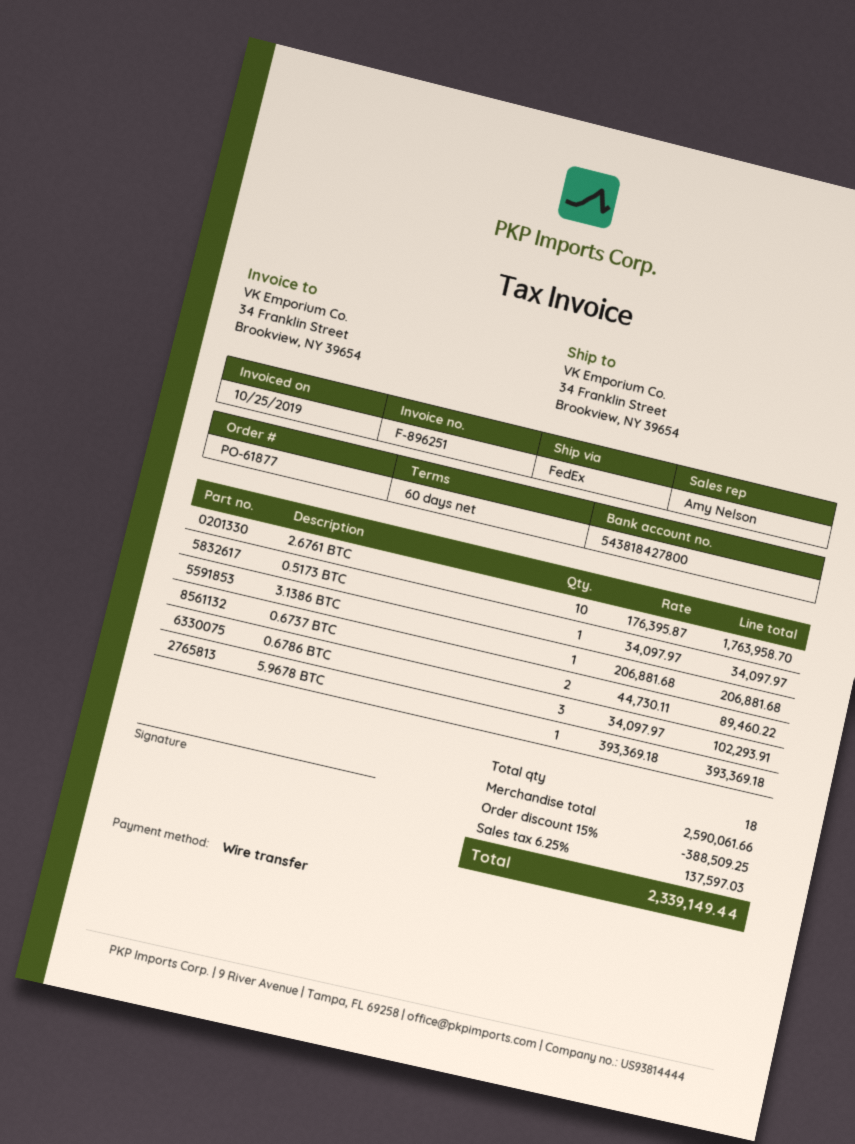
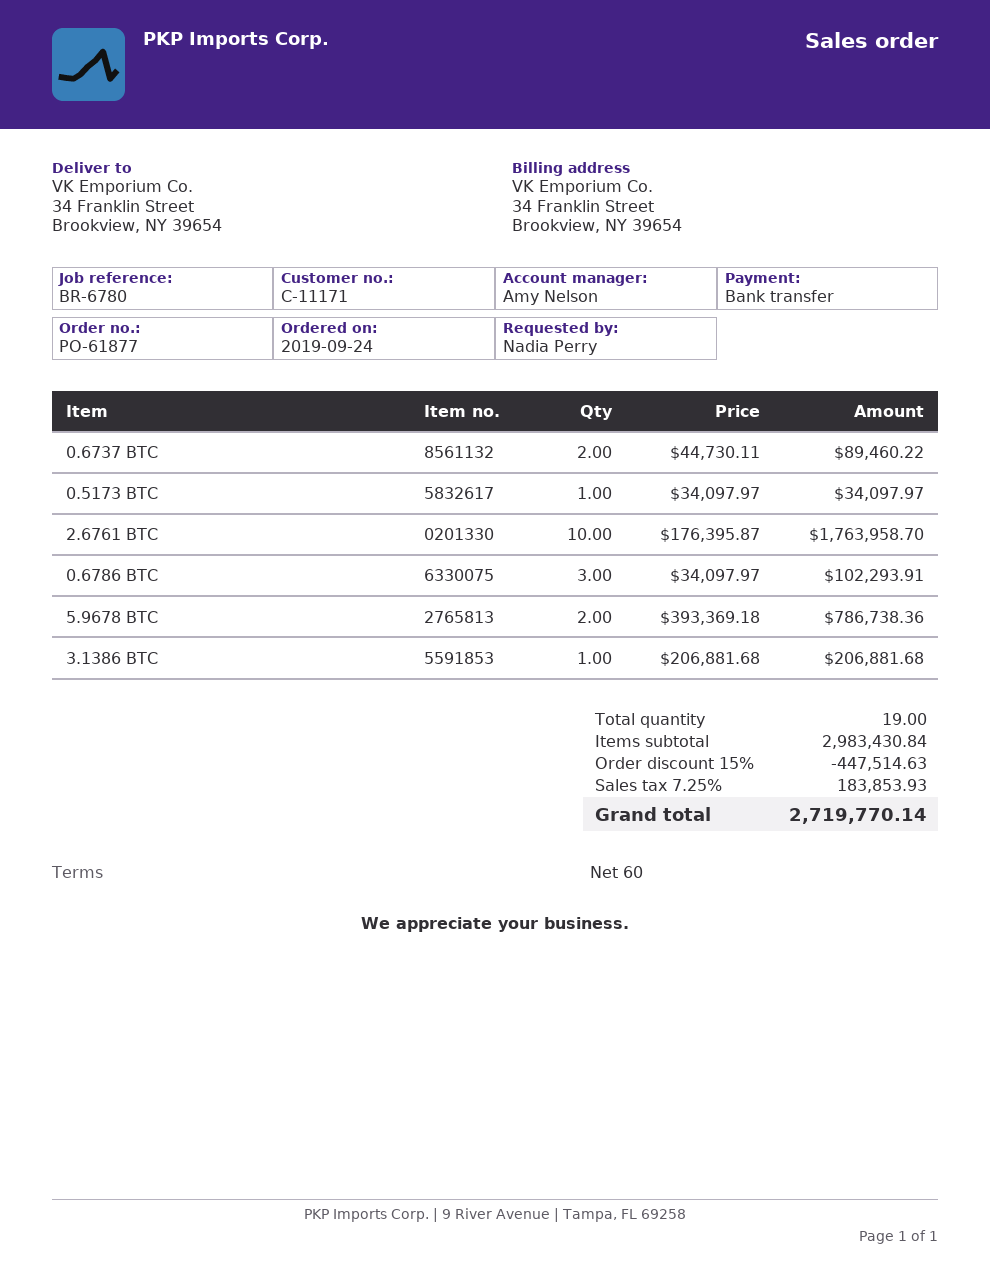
5.9678 BTC: 1 x 393369.18 = 393369.18 -> 2 x 393369.18 = 786738.36
total quantity: 18 -> 19
subtotal: 2590061.66 -> 2983430.84
discount: 15% = 388509.25 -> 15% = 447514.63
tax: 6.25% = 137597.03 -> 7.25% = 183853.93
total: 2339149.44 -> 2719770.14

